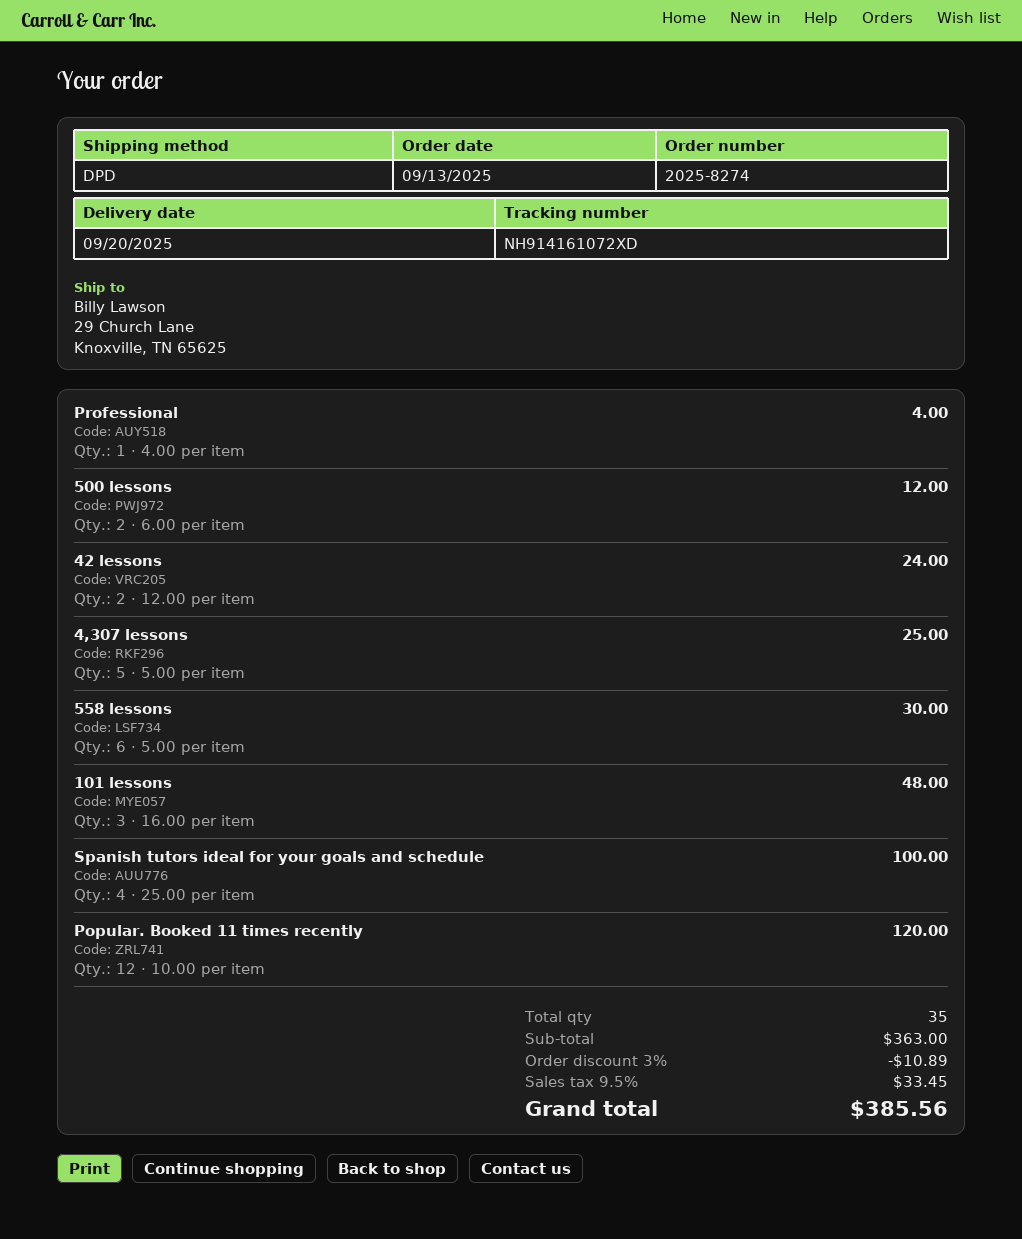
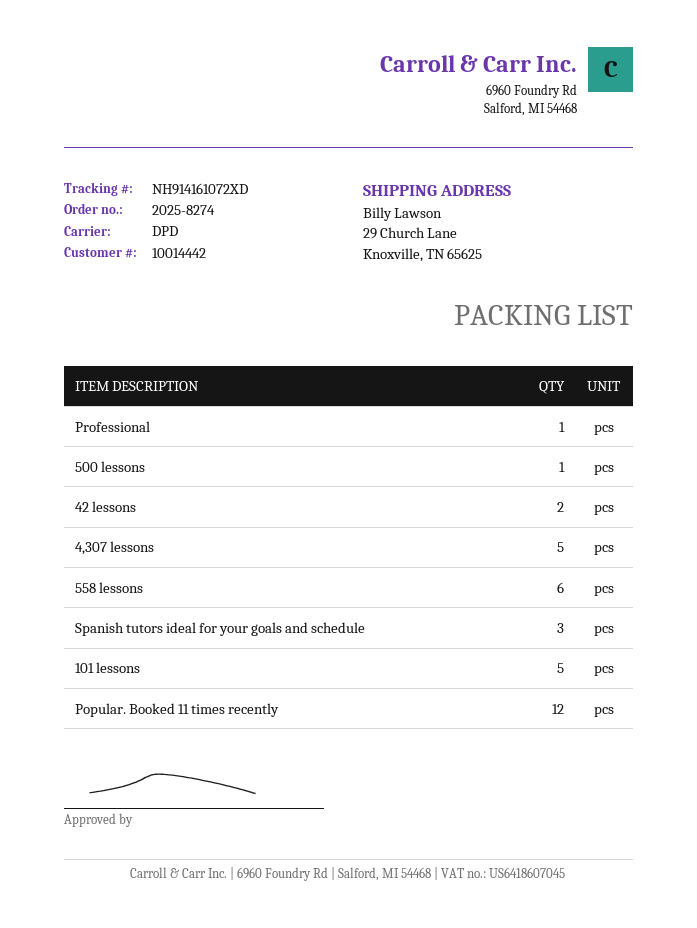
500 lessons: 2 -> 1
101 lessons: 3 -> 5
Spanish tutors ideal for your goals and schedule: 4 -> 3

